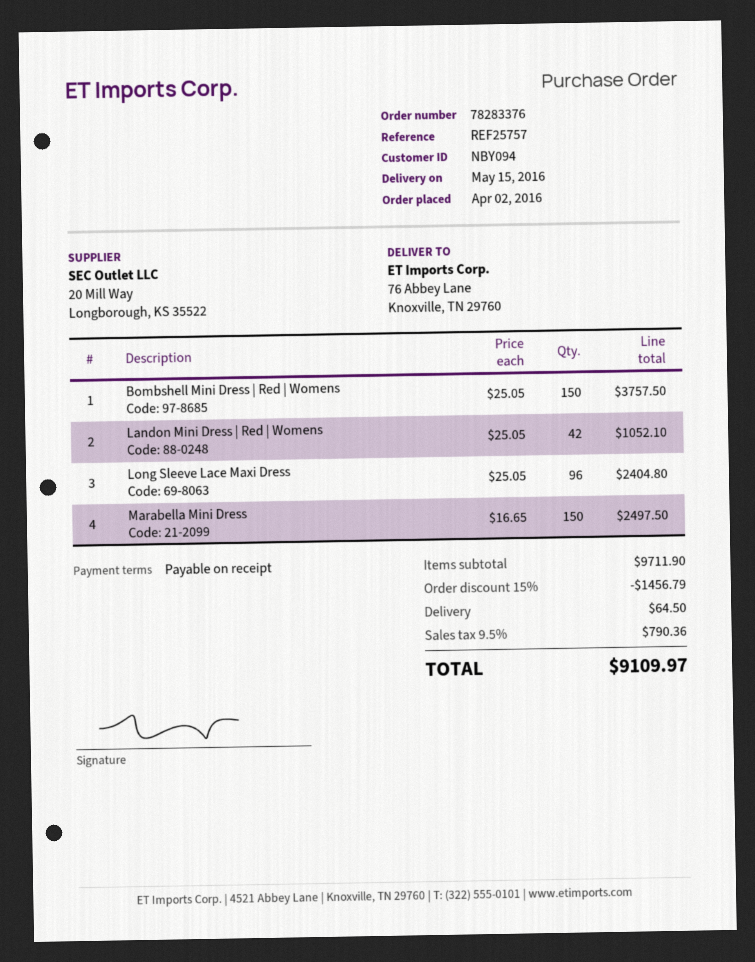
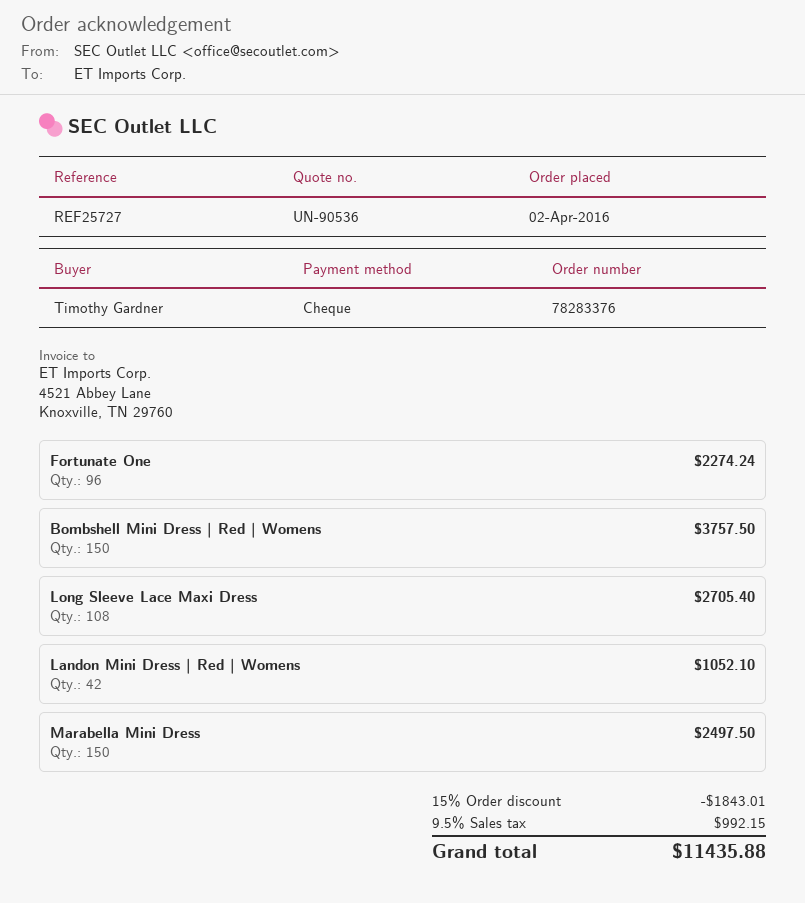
reference: REF25757 -> REF25727
Long Sleeve Lace Maxi Dress: 96 for 2404.80 -> 108 for 2705.40
Fortunate One: none -> 96 for 2274.24
discount: 15% = 1456.79 -> 15% = 1843.01
shipping: 64.50 -> none
tax: 9.5% = 790.36 -> 9.5% = 992.15
total: 9109.97 -> 11435.88

